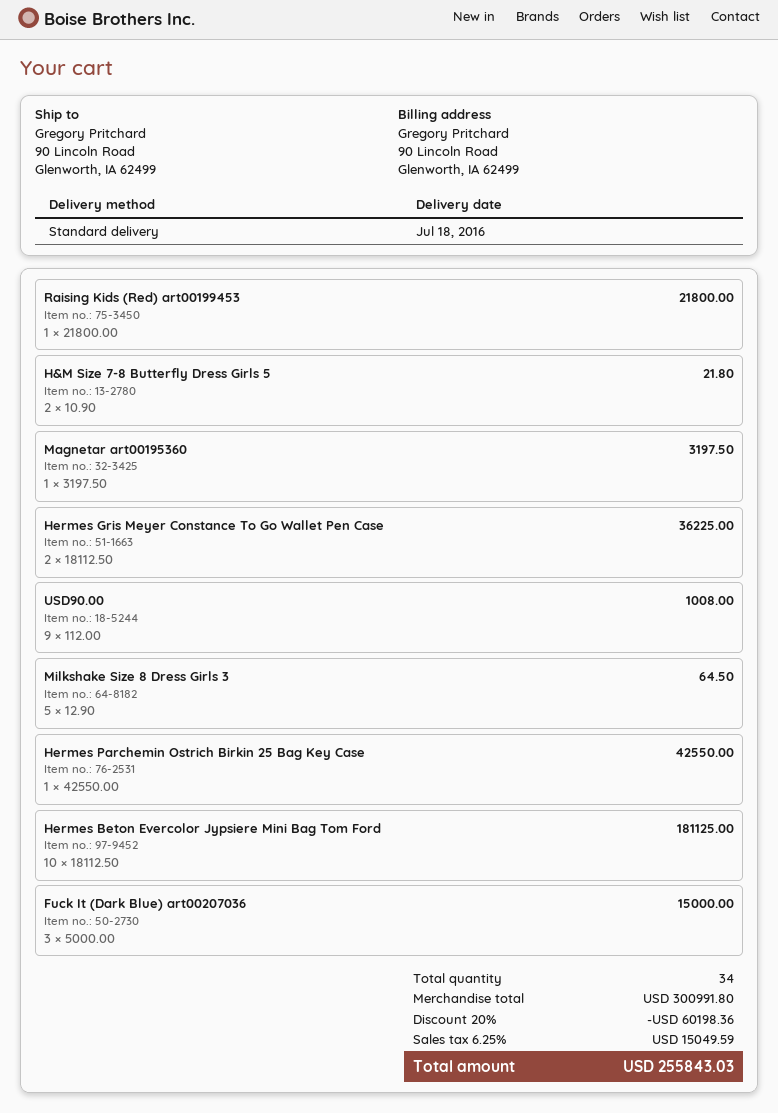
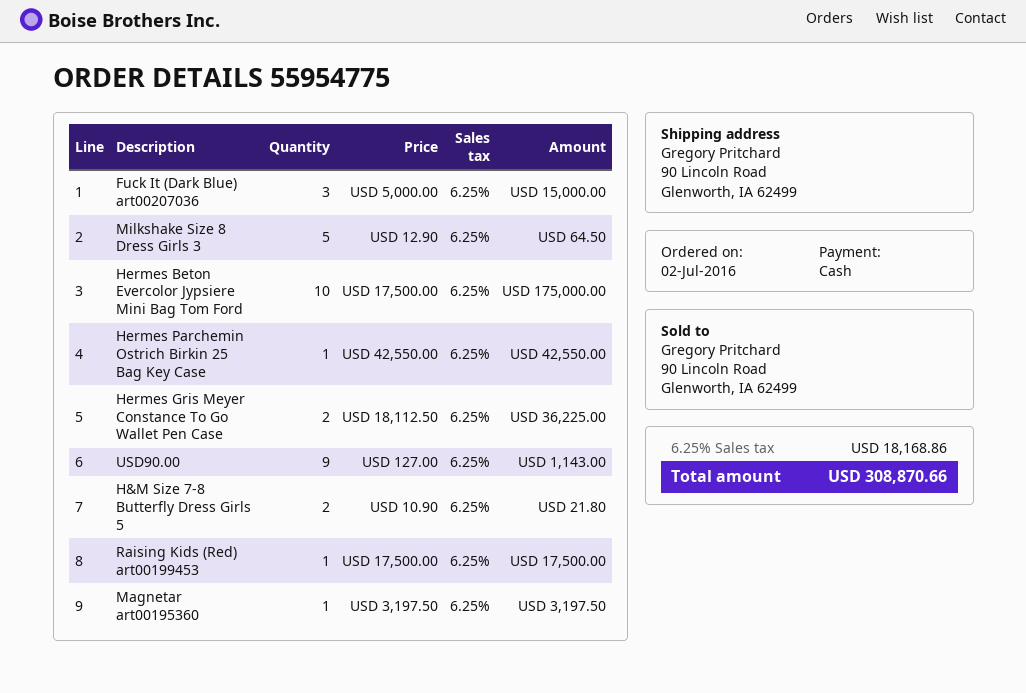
Raising Kids (Red) art00199453: 1 x 21800.00 = 21800.00 -> 1 x 17500.00 = 17500.00
USD90.00: 9 x 112.00 = 1008.00 -> 9 x 127.00 = 1143.00
Hermes Beton Evercolor Jypsiere Mini Bag Tom Ford: 10 x 18112.50 = 181125.00 -> 10 x 17500.00 = 175000.00
discount: 20% = 60198.36 -> none
tax: 6.25% = 15049.59 -> 6.25% = 18168.86
total: 255843.03 -> 308870.66

